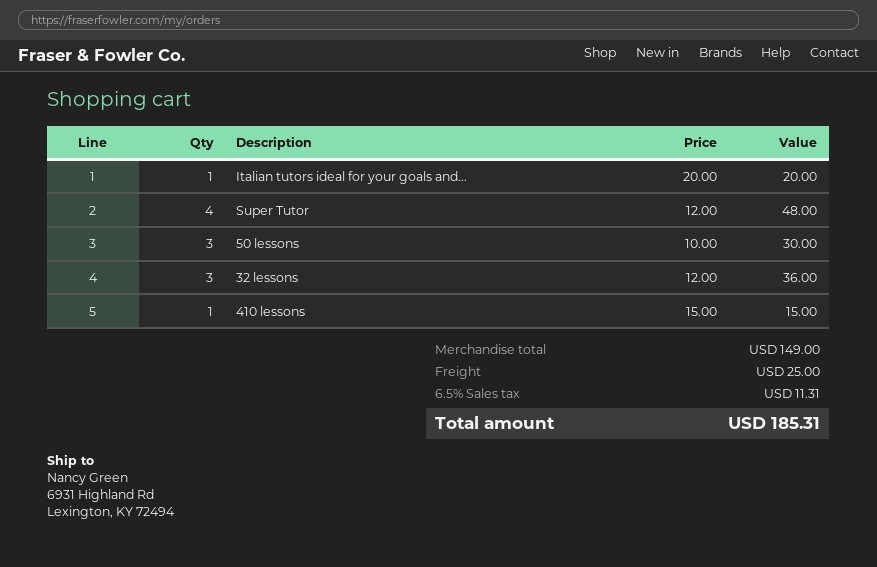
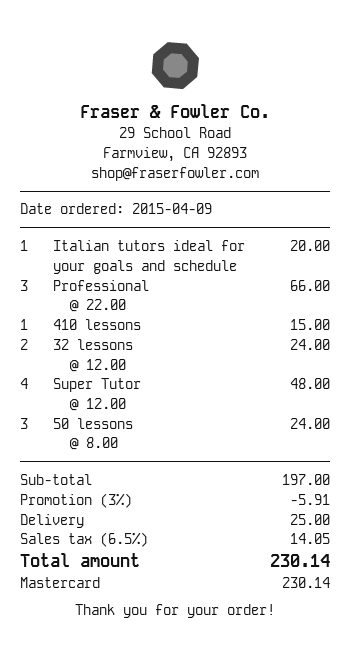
50 lessons: 3 x 10.00 = 30.00 -> 3 x 8.00 = 24.00
32 lessons: 3 x 12.00 = 36.00 -> 2 x 12.00 = 24.00
Professional: none -> 3 x 22.00 = 66.00
subtotal: 149.00 -> 197.00
discount: none -> 3% = 5.91
tax: 6.5% = 11.31 -> 6.5% = 14.05
total: 185.31 -> 230.14

